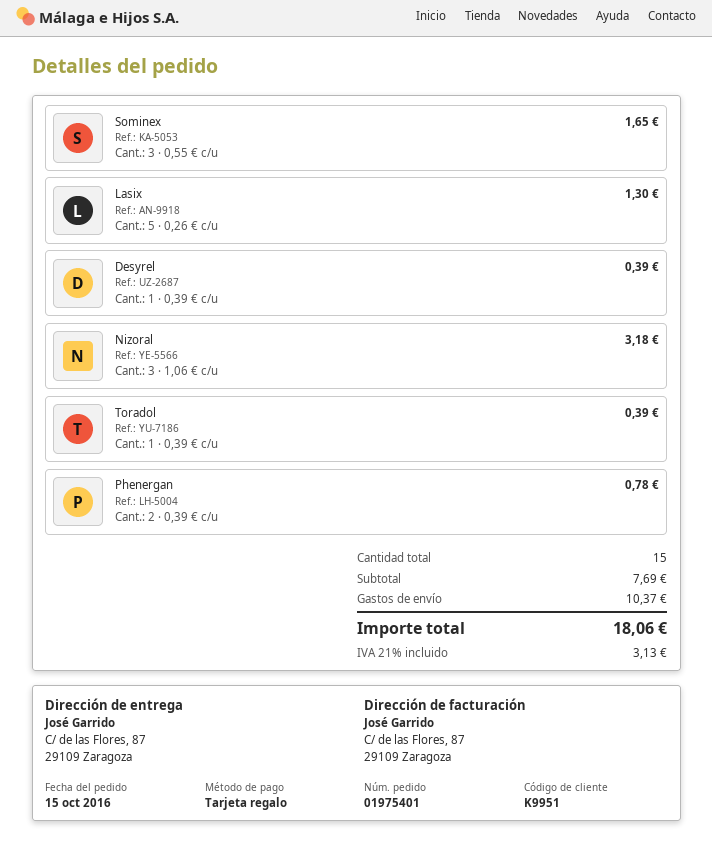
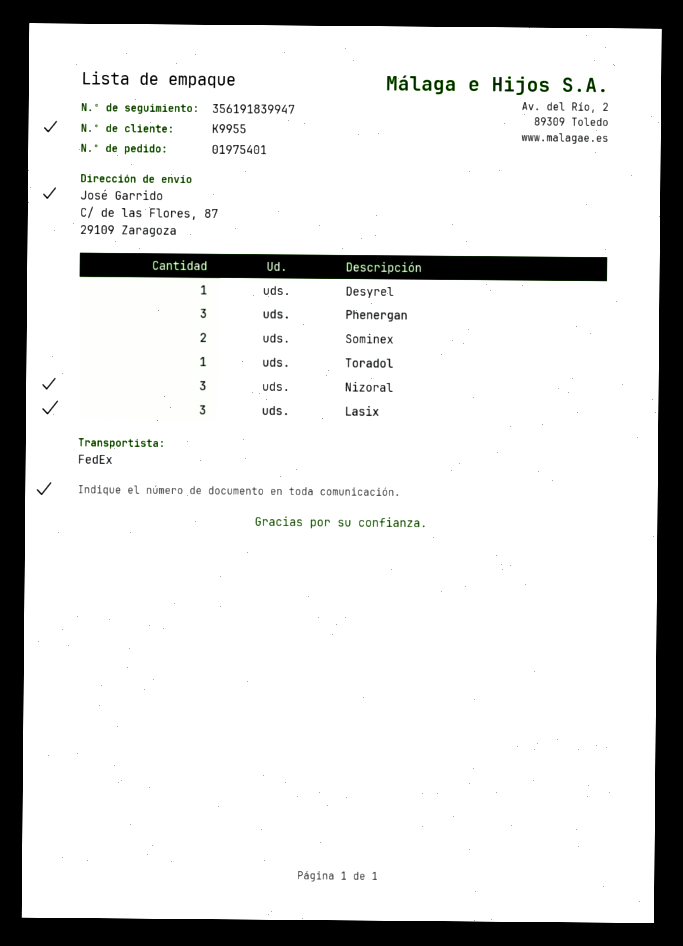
customer number: K9951 -> K9955
Sominex: 3 -> 2
Lasix: 5 -> 3
Phenergan: 2 -> 3

